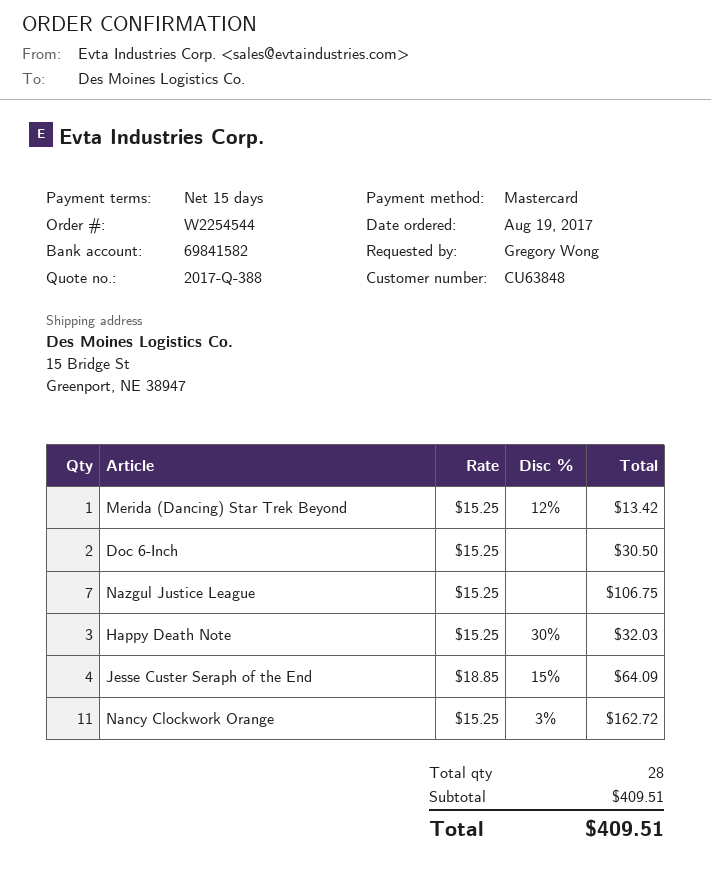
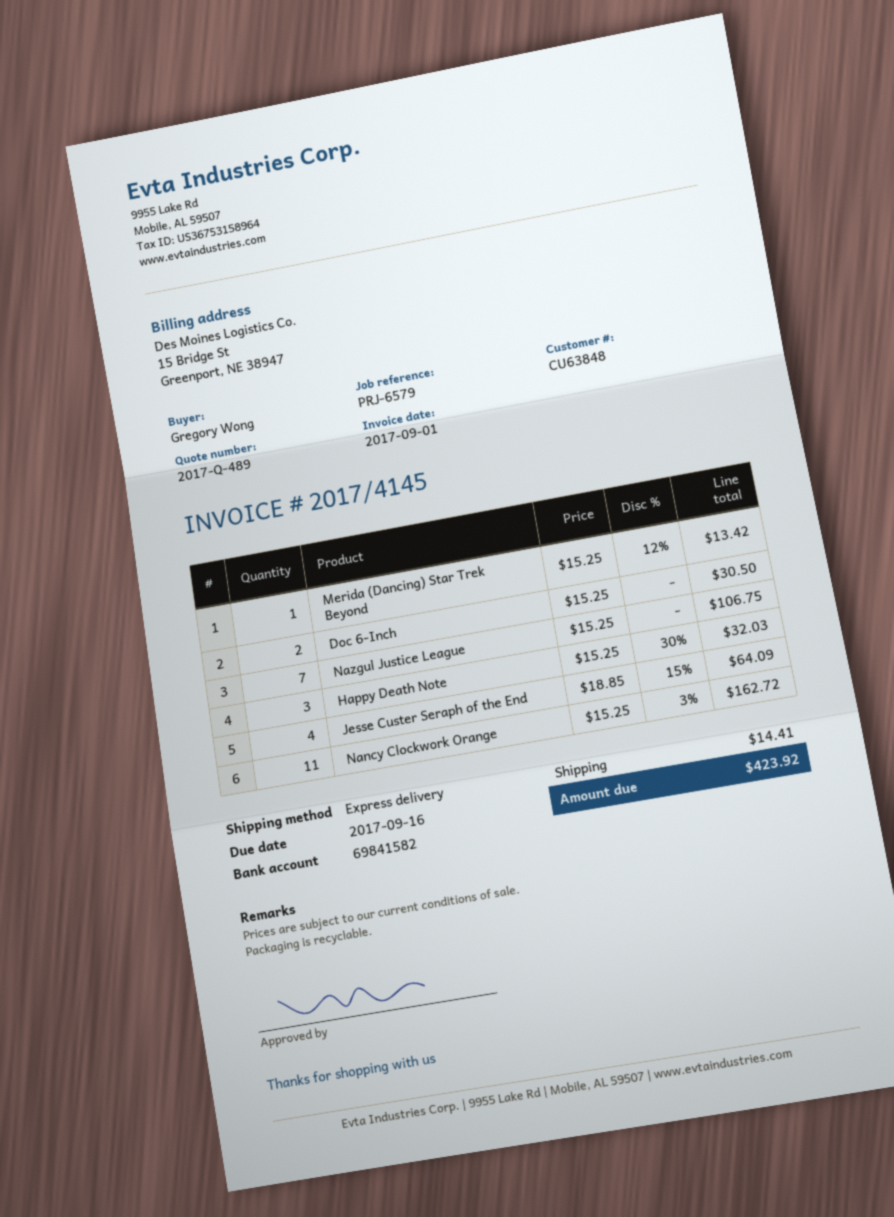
quote number: 2017-Q-388 -> 2017-Q-489
shipping: none -> 14.41
total: 409.51 -> 423.92

